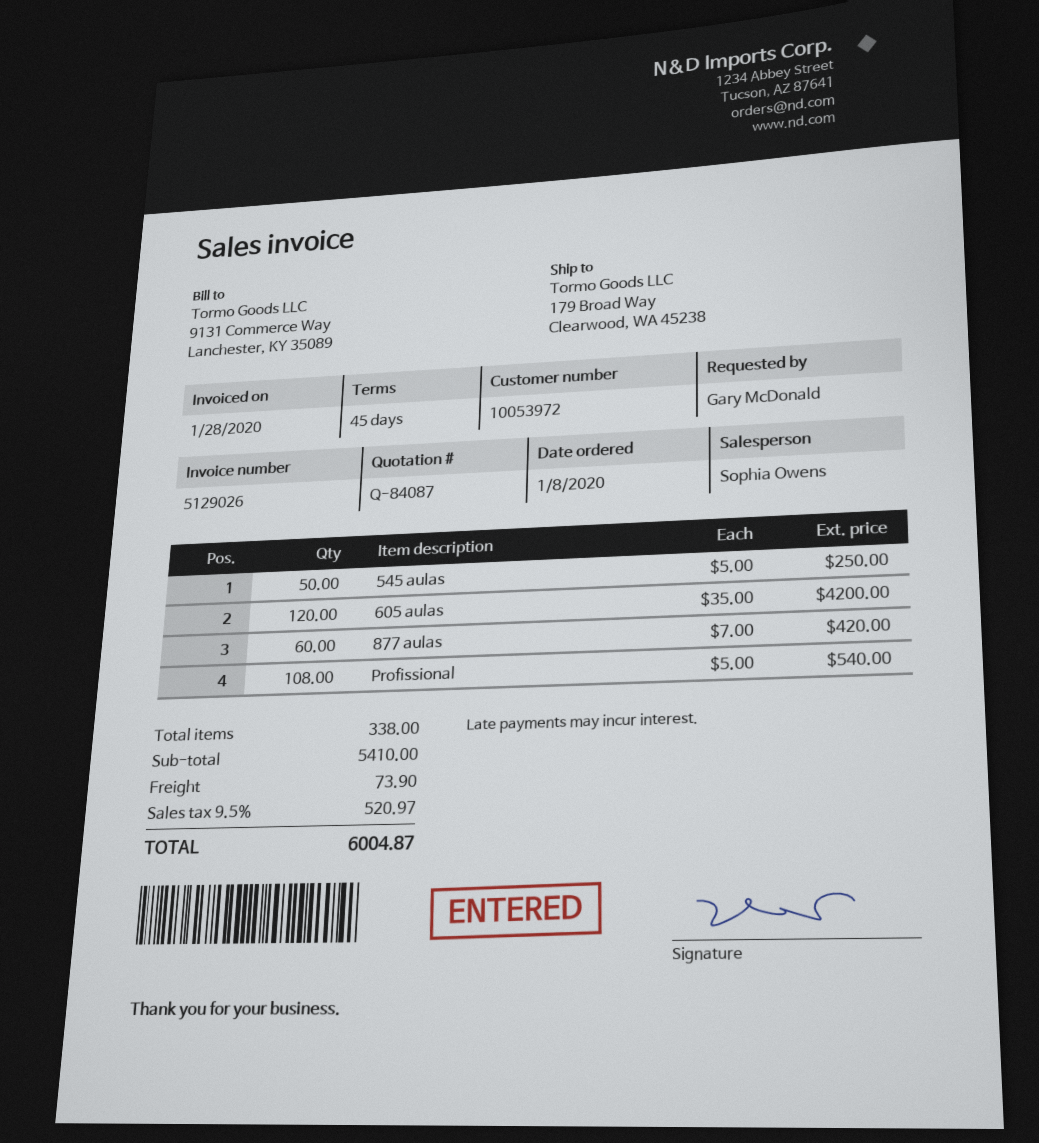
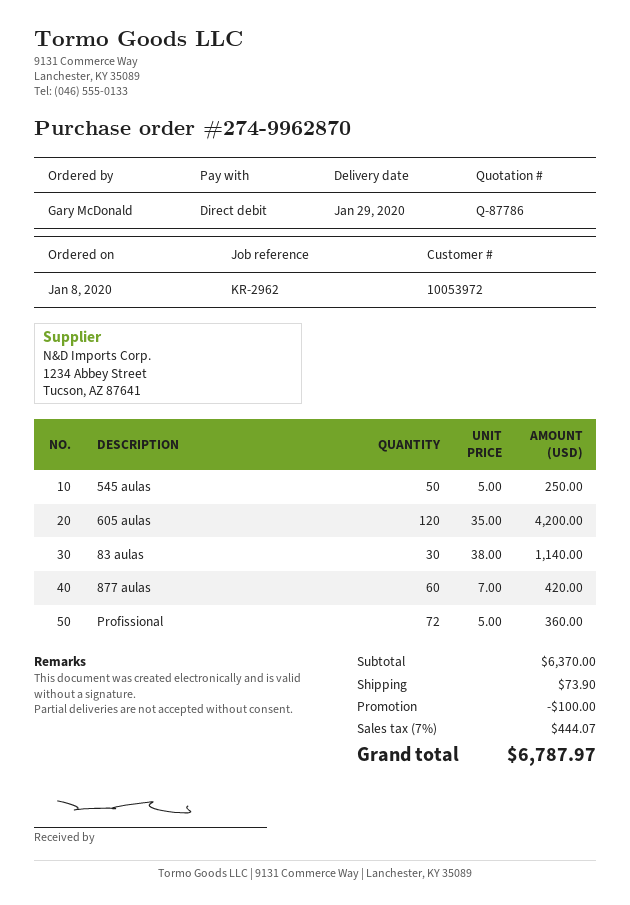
quote number: Q-84087 -> Q-87786
Profissional: 108 x 5.00 = 540.00 -> 72 x 5.00 = 360.00
83 aulas: none -> 30 x 38.00 = 1140.00
subtotal: 5410.00 -> 6370.00
discount: none -> 100.00
tax: 9.5% = 520.97 -> 7% = 444.07
total: 6004.87 -> 6787.97

